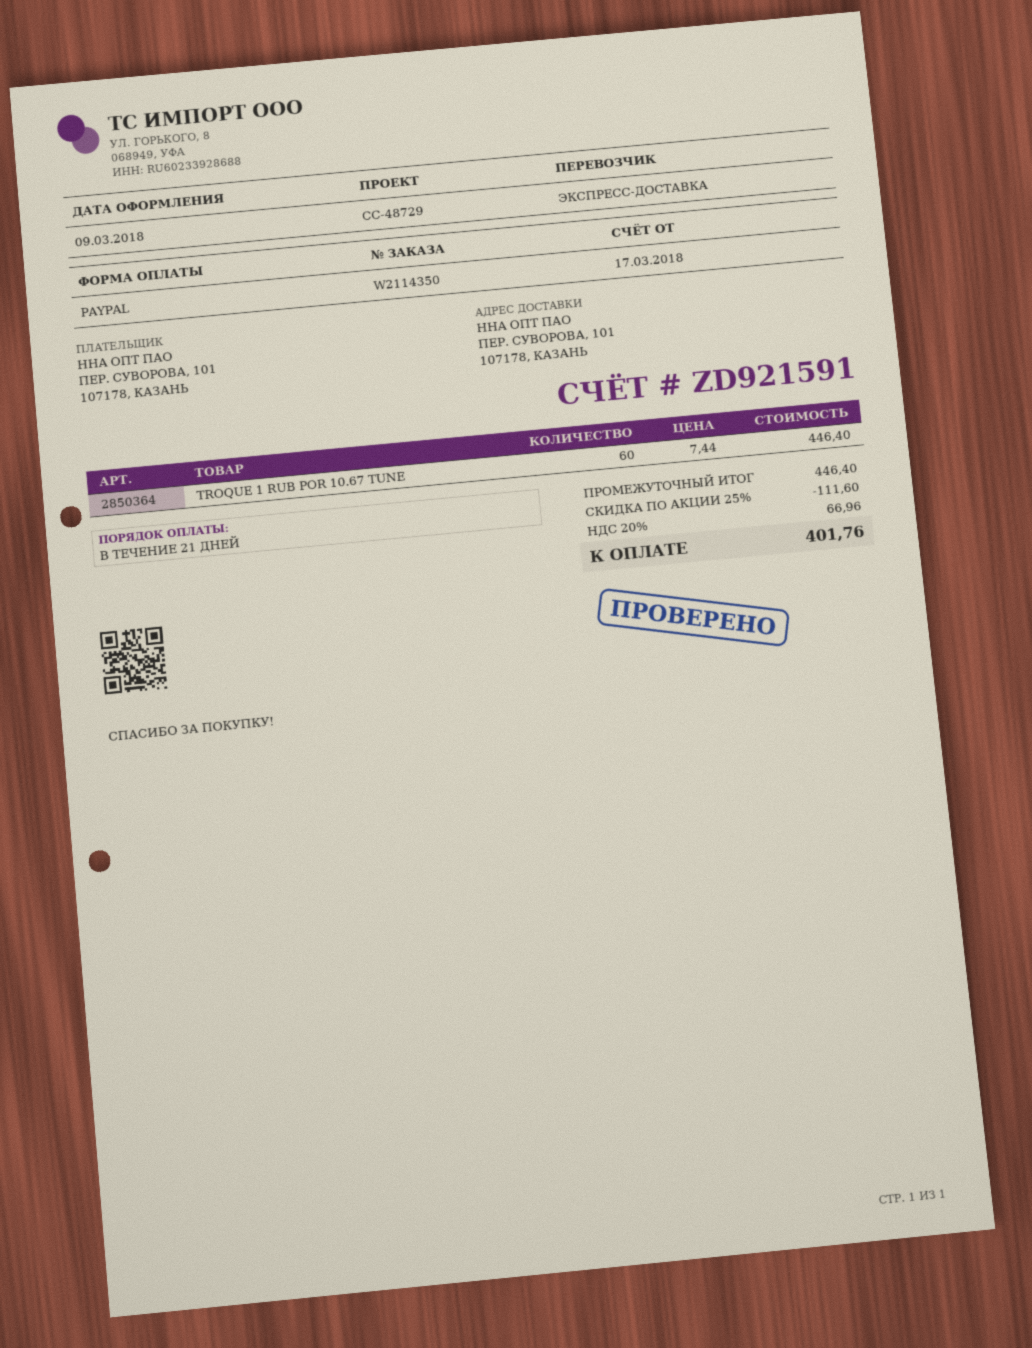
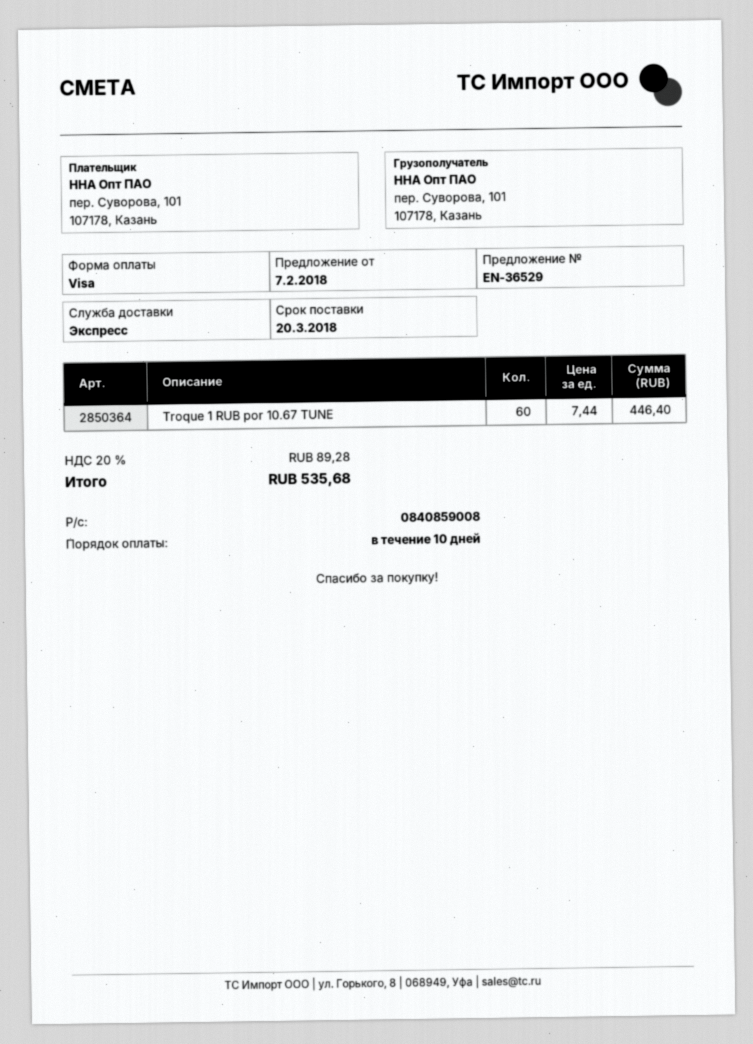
payment terms: 21 days -> 10 days
payment method: PayPal -> Visa
discount: 25% = 111.60 -> none
tax: 20% = 66.96 -> 20% = 89.28
total: 401.76 -> 535.68

